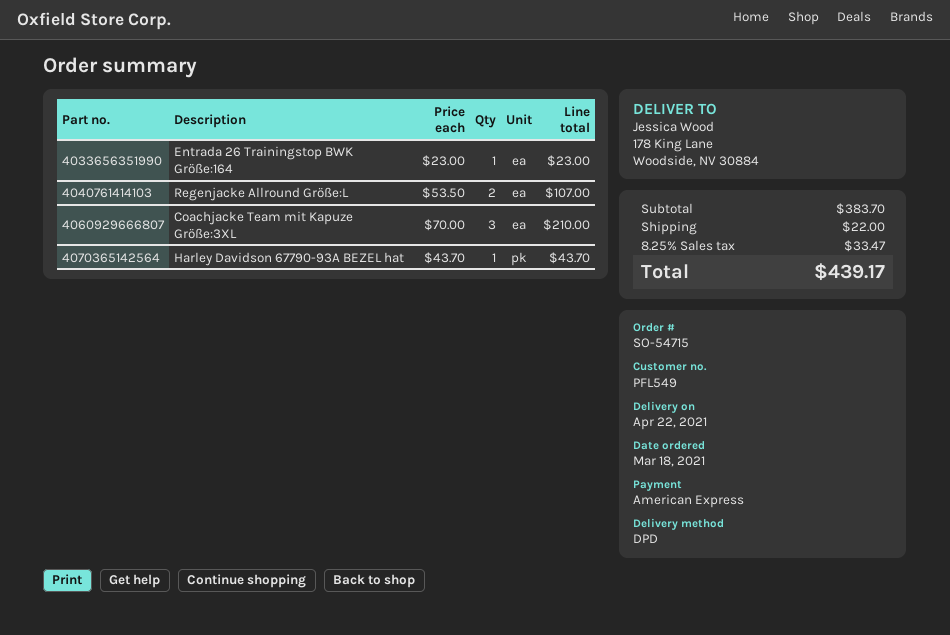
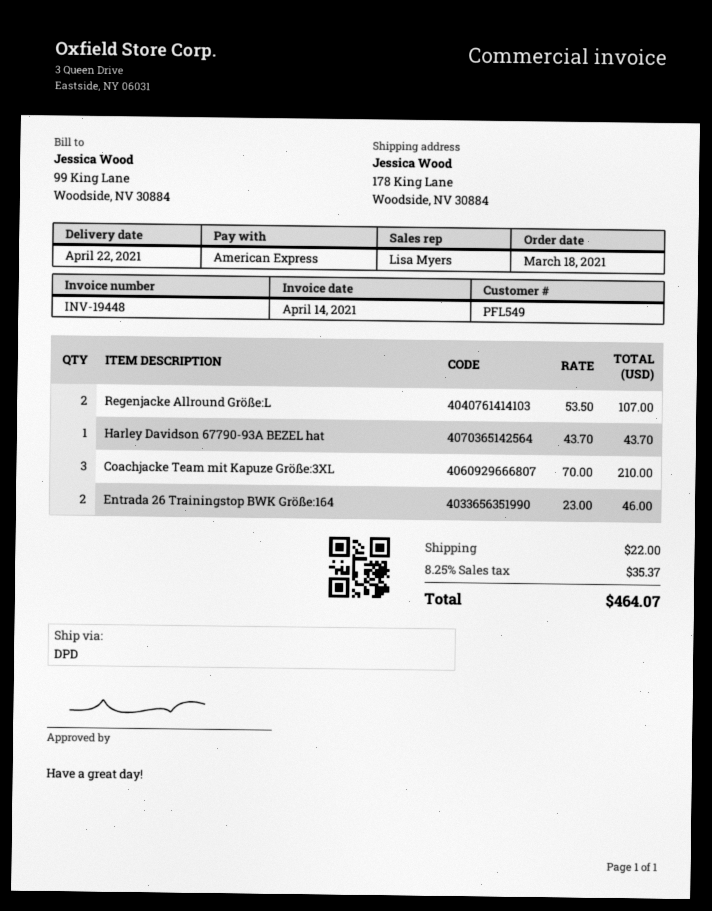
Entrada 26 Trainingstop BWK Größe:164: 1 x 23.00 = 23.00 -> 2 x 23.00 = 46.00
tax: 8.25% = 33.47 -> 8.25% = 35.37
total: 439.17 -> 464.07

